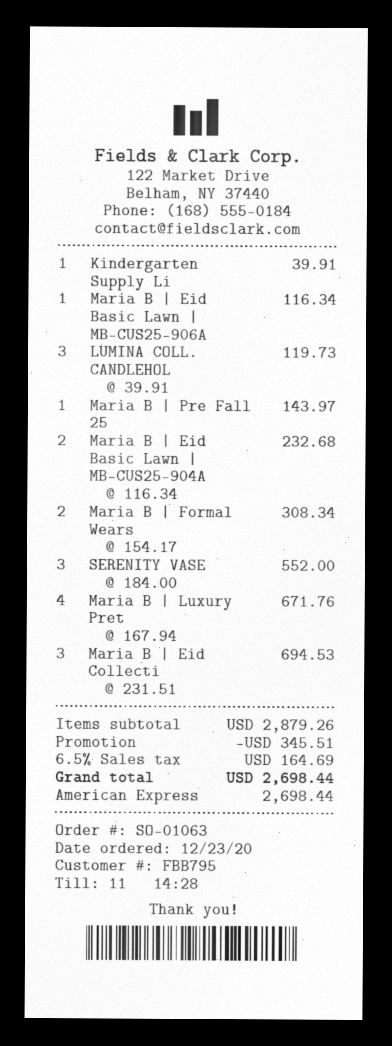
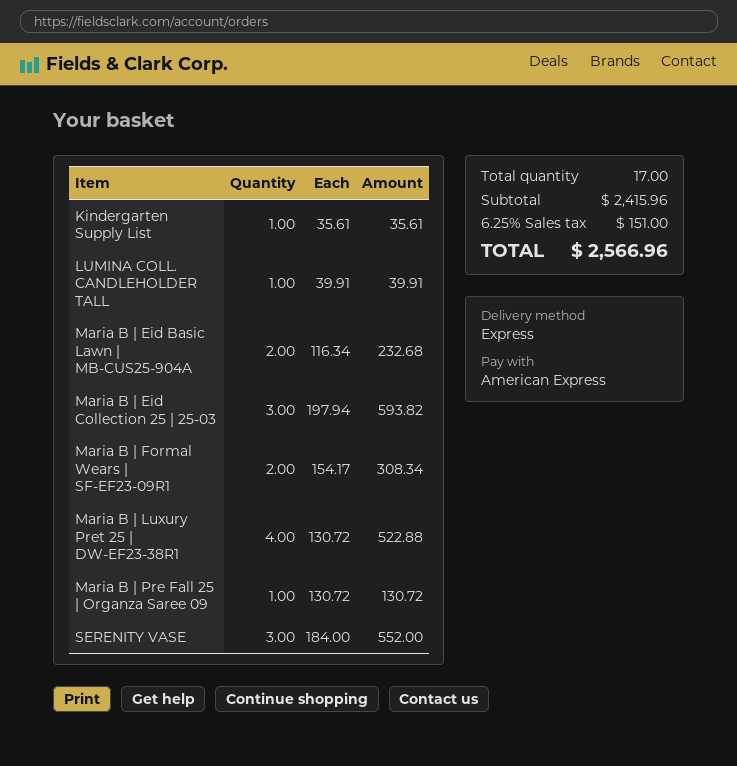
Kindergarten Supply Li: 1 x 39.91 = 39.91 -> 1 x 35.61 = 35.61
Maria B | Eid Basic Lawn | MB-CUS25-906A: 1 x 116.34 = 116.34 -> none
LUMINA COLL. CANDLEHOL: 3 x 39.91 = 119.73 -> 1 x 39.91 = 39.91
Maria B | Pre Fall 25: 1 x 143.97 = 143.97 -> 1 x 130.72 = 130.72
Maria B | Luxury Pret: 4 x 167.94 = 671.76 -> 4 x 130.72 = 522.88
Maria B | Eid Collecti: 3 x 231.51 = 694.53 -> 3 x 197.94 = 593.82
subtotal: 2879.26 -> 2415.96
discount: 345.51 -> none
tax: 6.5% = 164.69 -> 6.25% = 151.00
total: 2698.44 -> 2566.96

